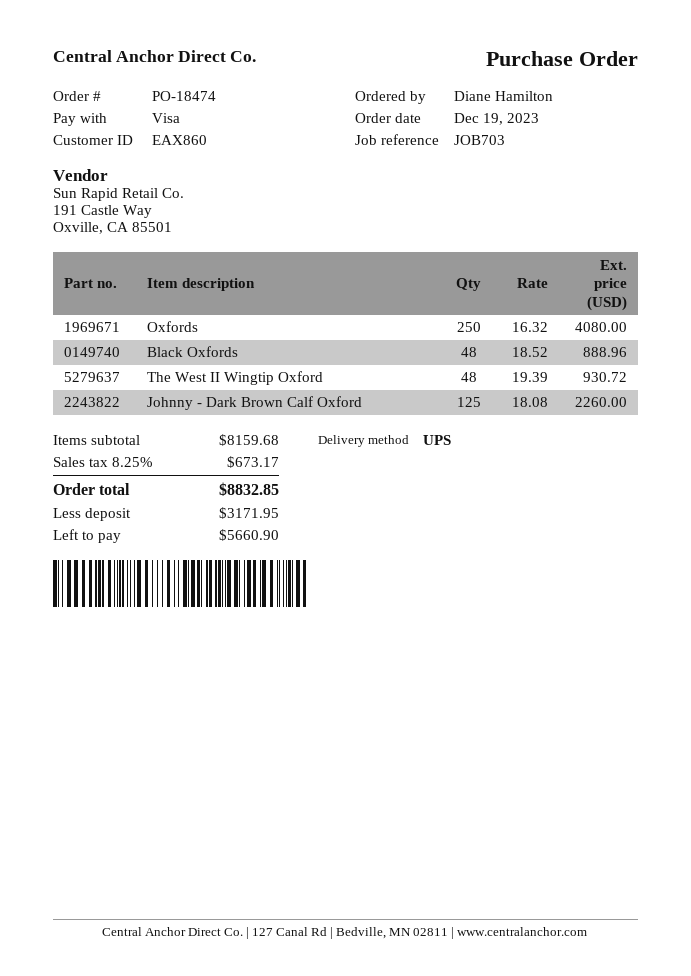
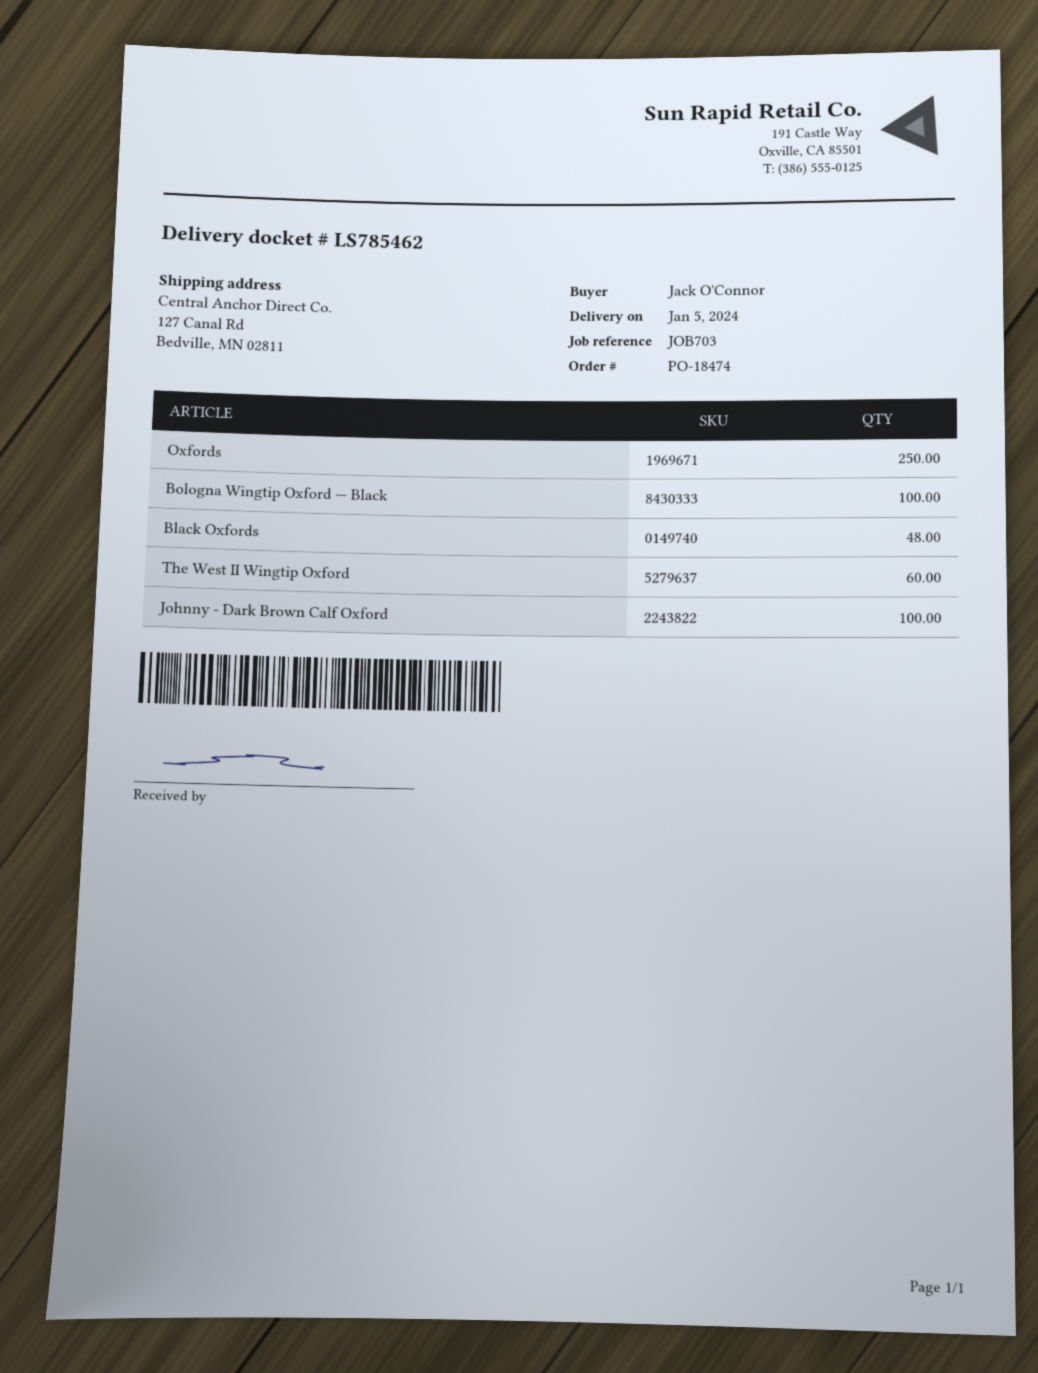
ordered by: Diane Hamilton -> Jack O'Connor
The West II Wingtip Oxford: 48 -> 60
Johnny - Dark Brown Calf Oxford: 125 -> 100
Bologna Wingtip Oxford — Black: none -> 100

